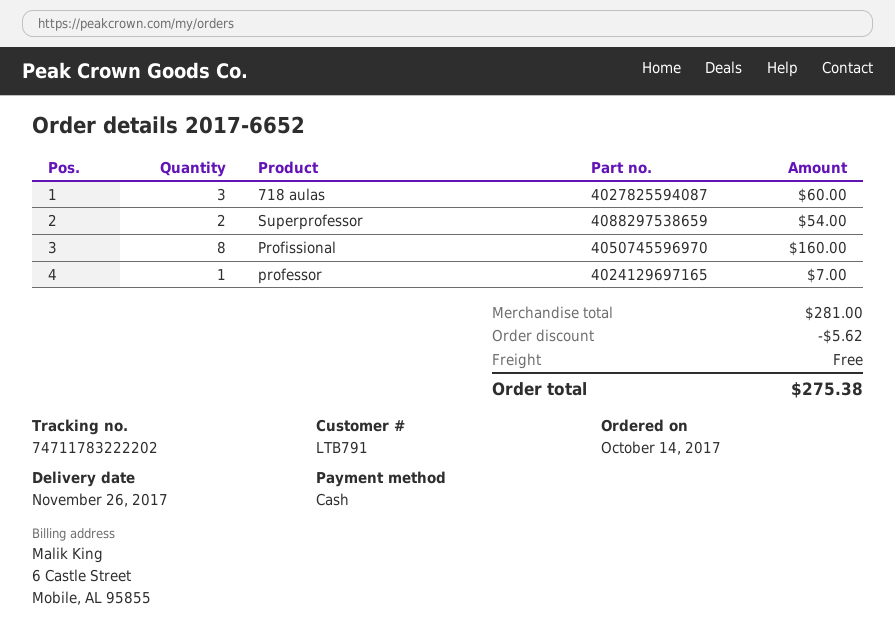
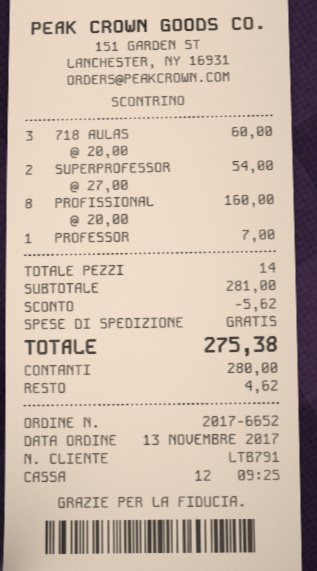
order date: 2017-10-14 -> 2017-11-13

